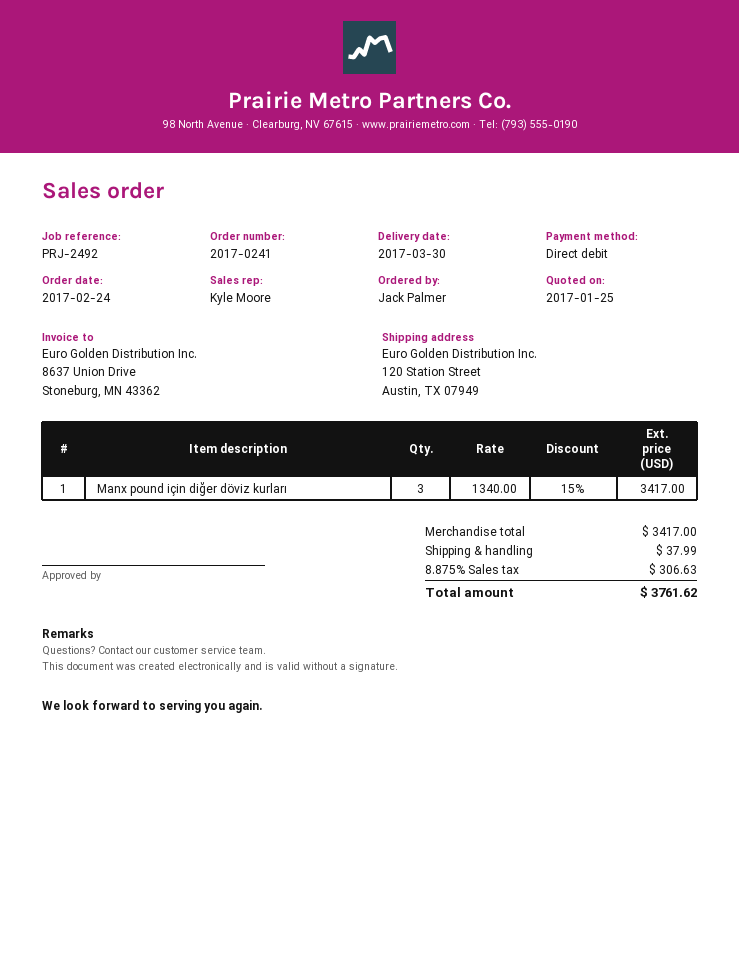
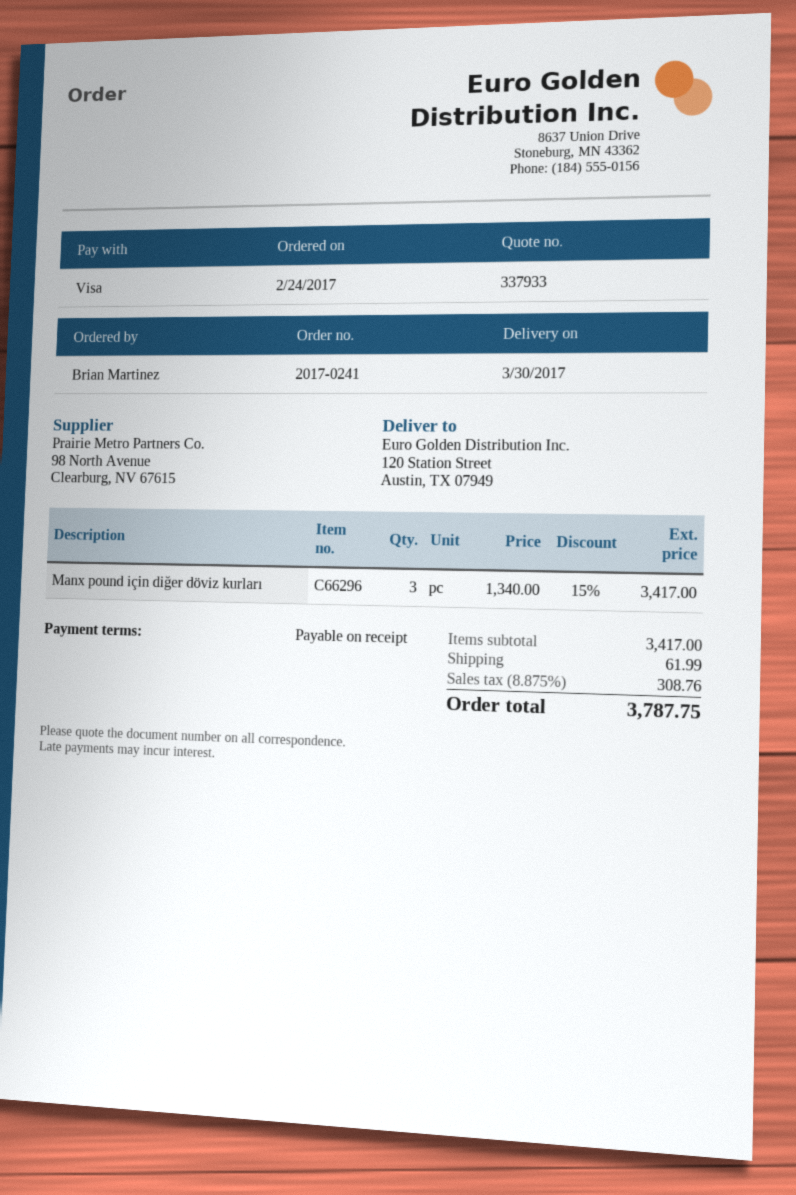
ordered by: Jack Palmer -> Brian Martinez
payment method: direct debit -> Visa
shipping: 37.99 -> 61.99
tax: 8.875% = 306.63 -> 8.875% = 308.76
total: 3761.62 -> 3787.75

